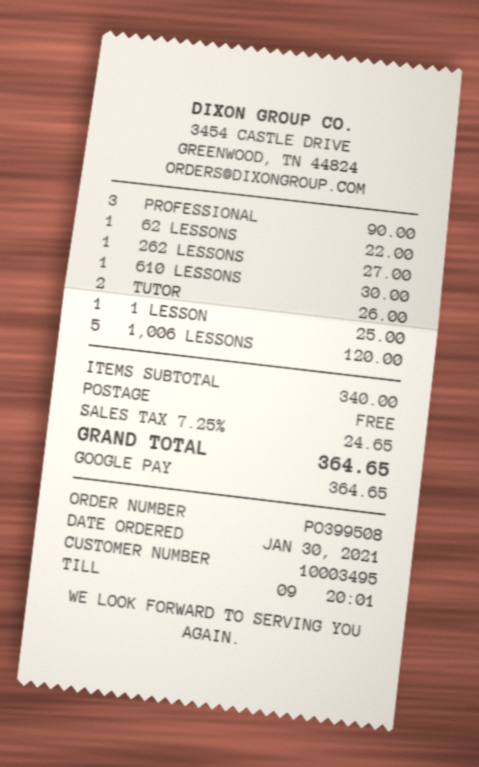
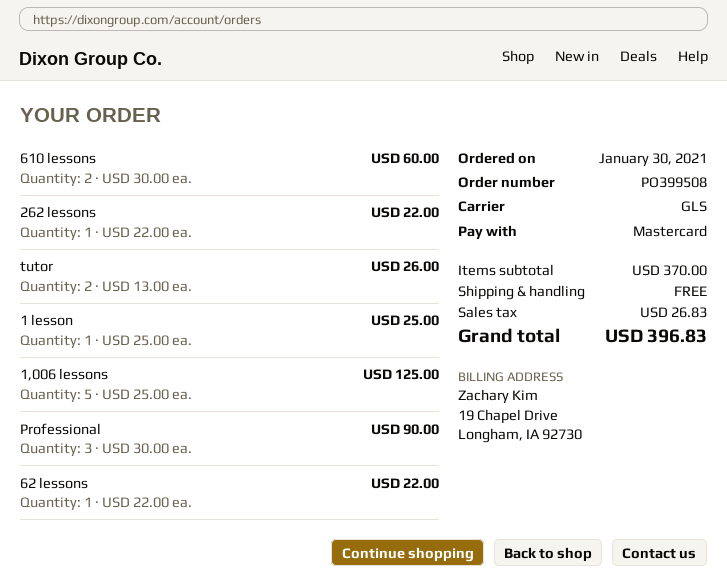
payment method: Google Pay -> Mastercard
262 LESSONS: 1 for 27.00 -> 1 for 22.00
610 LESSONS: 1 for 30.00 -> 2 for 60.00
1,006 LESSONS: 5 for 120.00 -> 5 for 125.00
subtotal: 340.00 -> 370.00
tax: 24.65 -> 26.83
total: 364.65 -> 396.83

